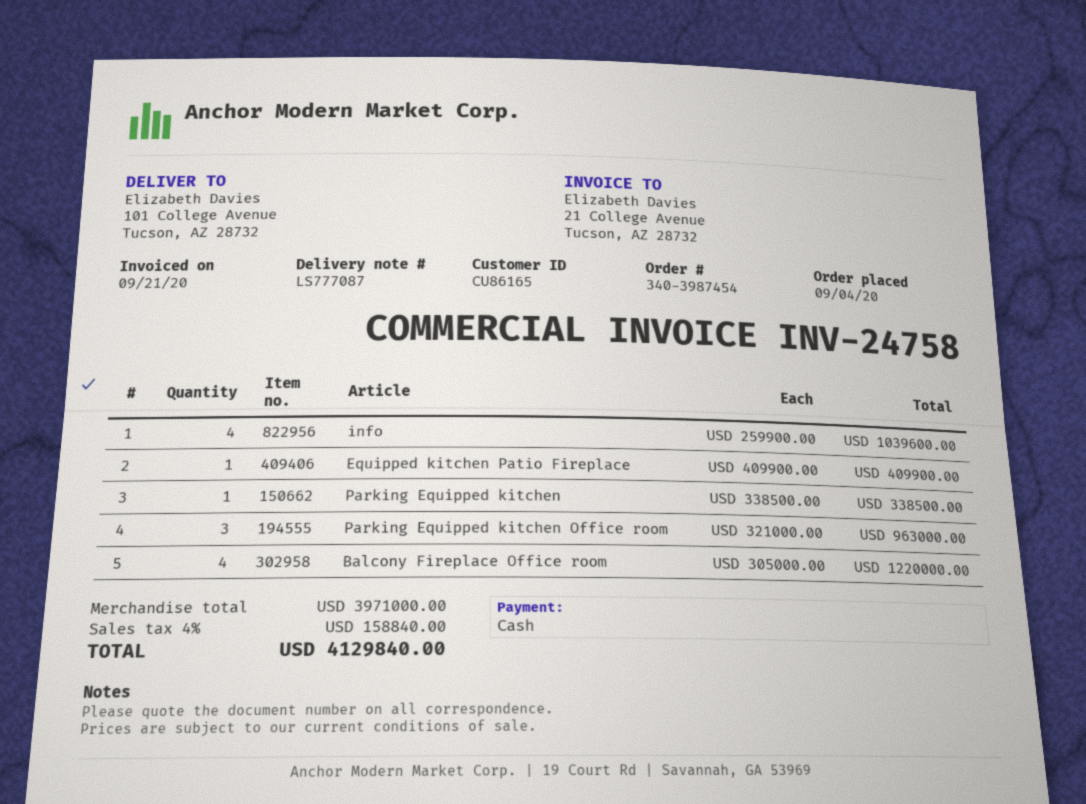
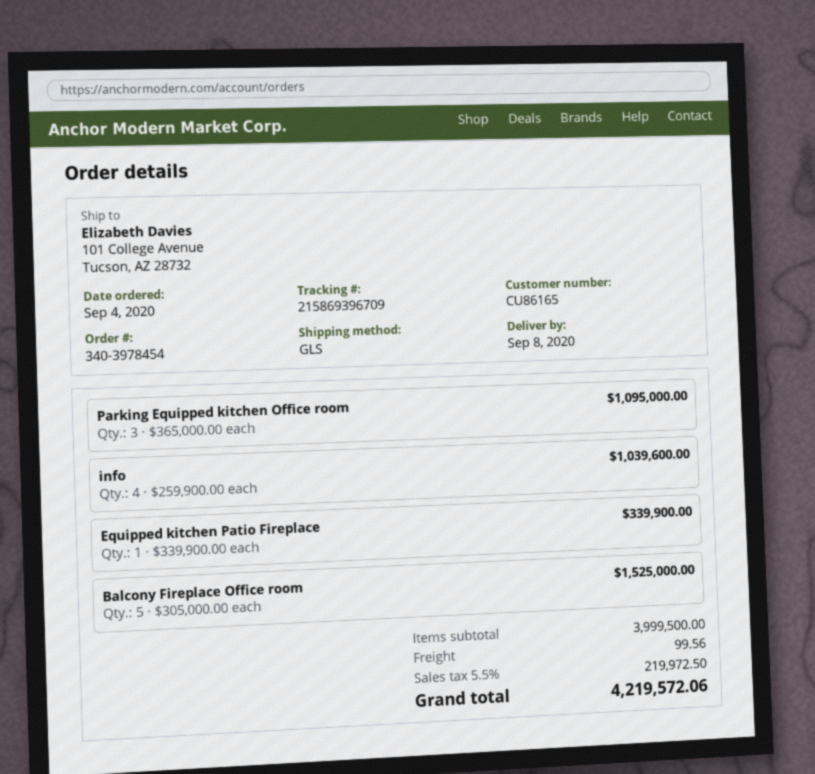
order number: 340-3987454 -> 340-3978454
Equipped kitchen Patio Fireplace: 1 x 409900.00 = 409900.00 -> 1 x 339900.00 = 339900.00
Parking Equipped kitchen: 1 x 338500.00 = 338500.00 -> none
Parking Equipped kitchen Office room: 3 x 321000.00 = 963000.00 -> 3 x 365000.00 = 1095000.00
Balcony Fireplace Office room: 4 x 305000.00 = 1220000.00 -> 5 x 305000.00 = 1525000.00
subtotal: 3971000.00 -> 3999500.00
shipping: none -> 99.56
tax: 4% = 158840.00 -> 5.5% = 219972.50
total: 4129840.00 -> 4219572.06

